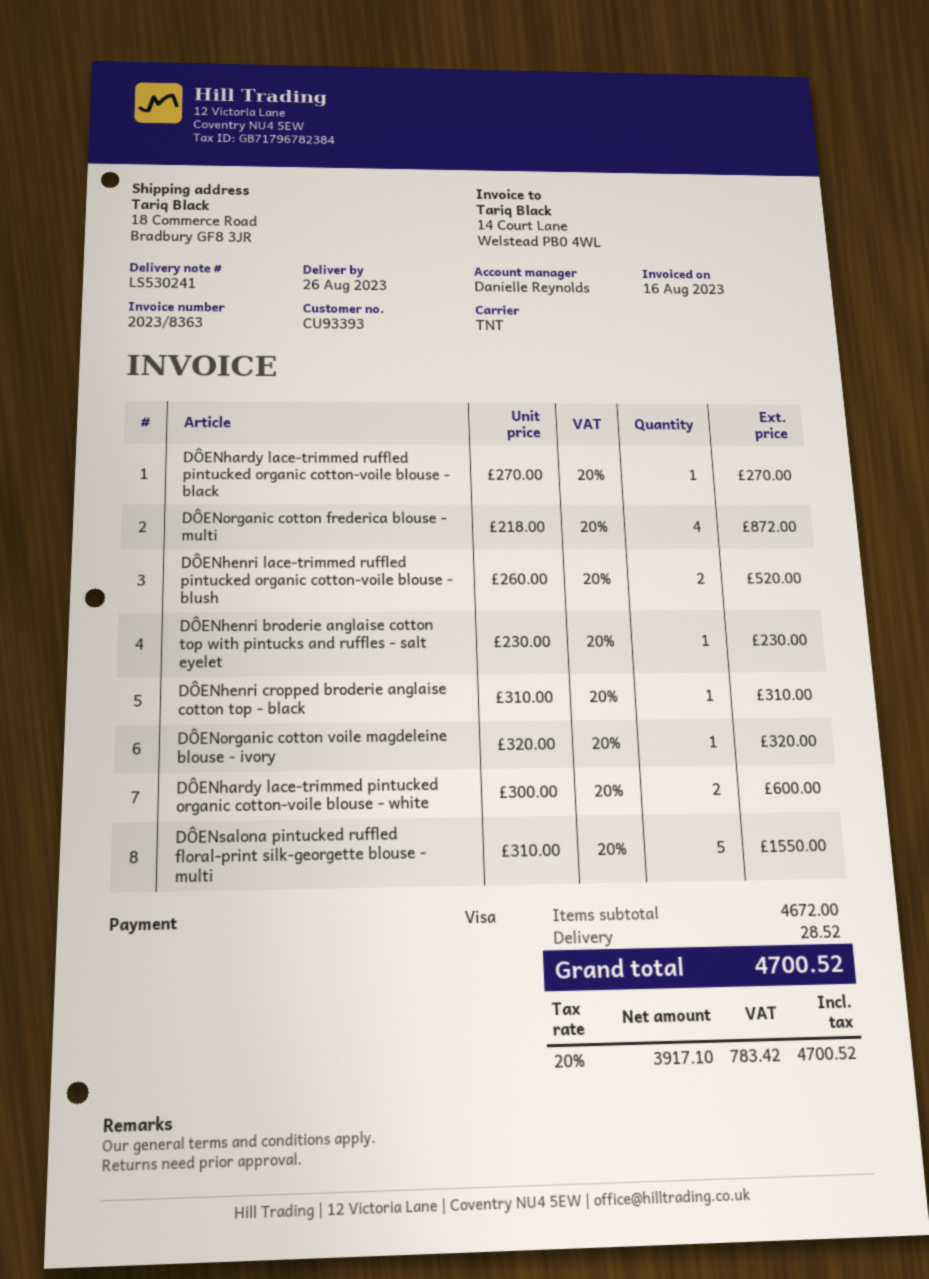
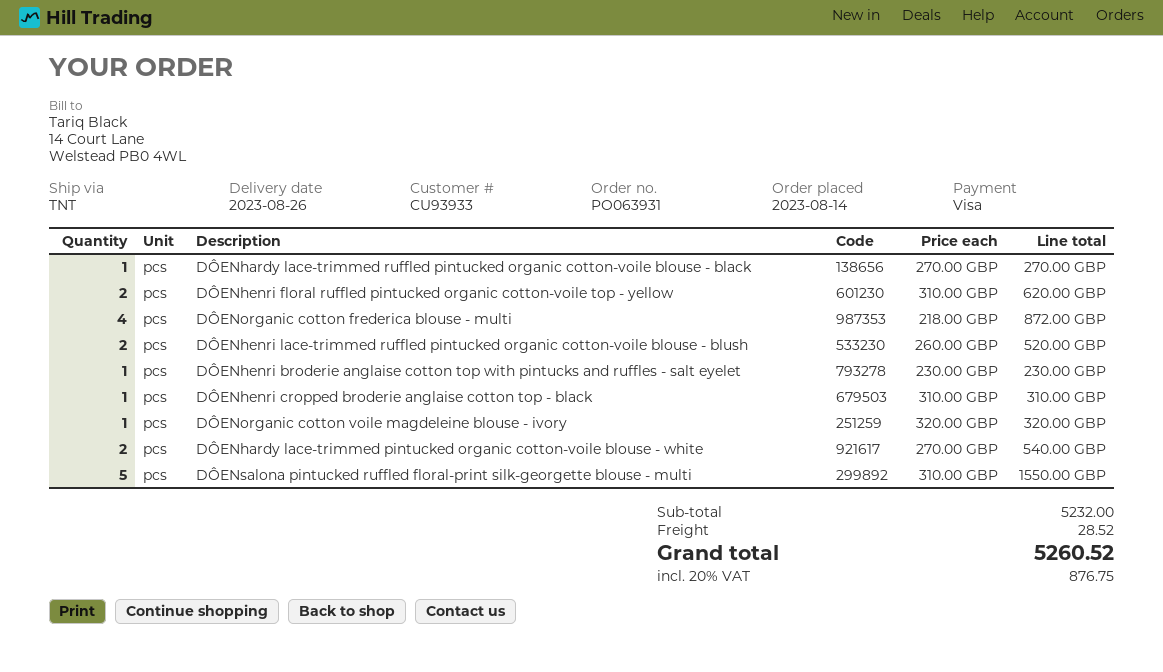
customer number: CU93393 -> CU93933
DÔENhardy lace-trimmed pintucked organic cotton-voile blouse - white: 2 x 300.00 = 600.00 -> 2 x 270.00 = 540.00
DÔENhenri floral ruffled pintucked organic cotton-voile top - yellow: none -> 2 x 310.00 = 620.00
subtotal: 4672.00 -> 5232.00
tax: 20% = 783.42 -> 20% = 876.75
total: 4700.52 -> 5260.52

